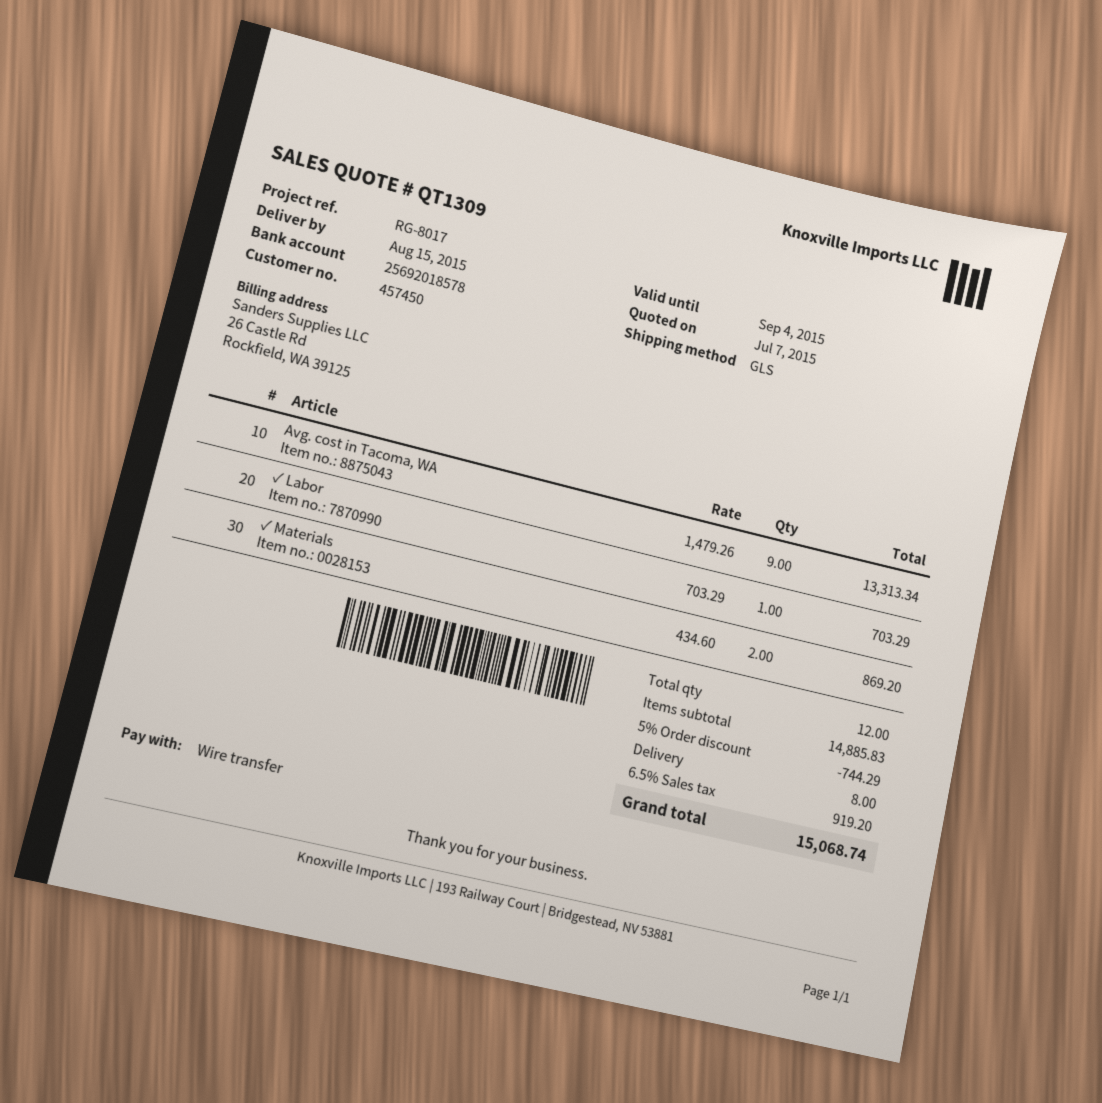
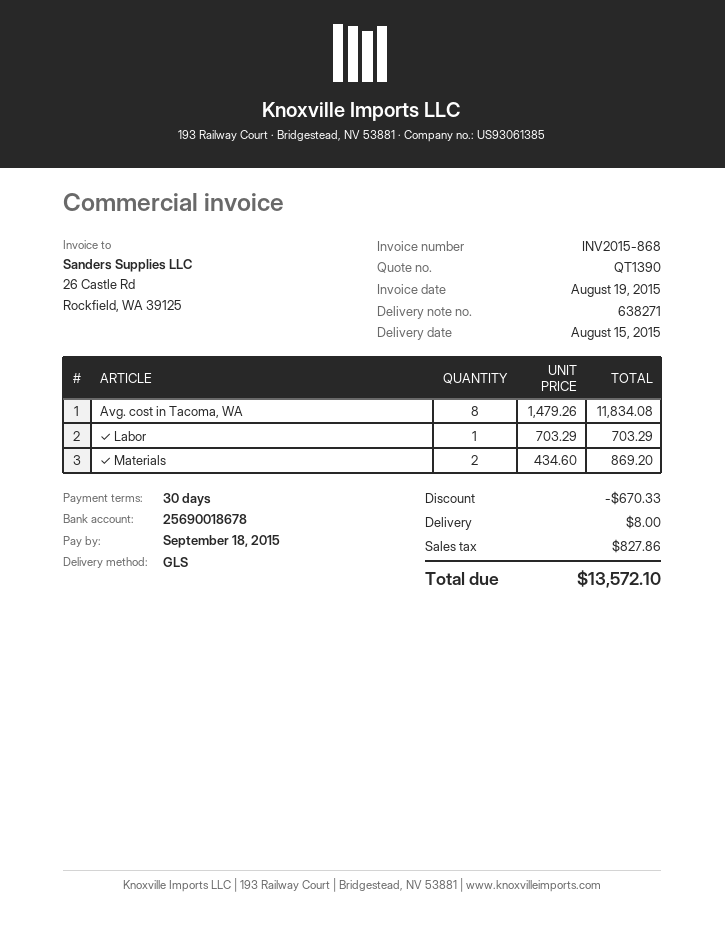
quote number: QT1309 -> QT1390
bank account: 25692018578 -> 25690018678
Avg. cost in Tacoma, WA: 9 x 1479.26 = 13313.34 -> 8 x 1479.26 = 11834.08
discount: 744.29 -> 670.33
tax: 919.20 -> 827.86
total: 15068.74 -> 13572.10

